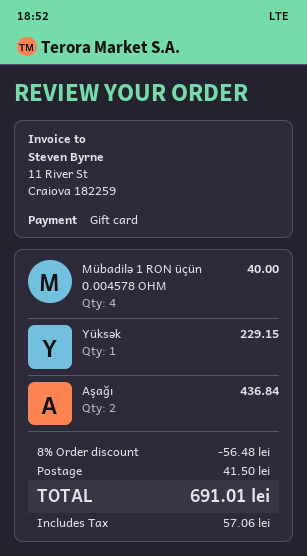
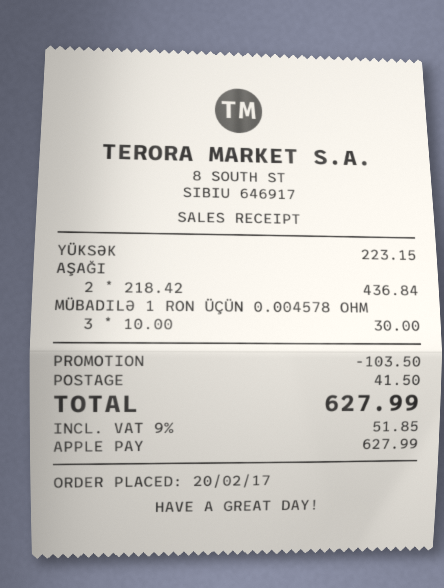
payment method: gift card -> Apple Pay
Mübadilə 1 RON üçün 0.004578 OHM: 4 for 40.00 -> 3 for 30.00
Yüksək: 1 for 229.15 -> 1 for 223.15
discount: 56.48 -> 103.50
tax: 57.06 -> 51.85
total: 691.01 -> 627.99

